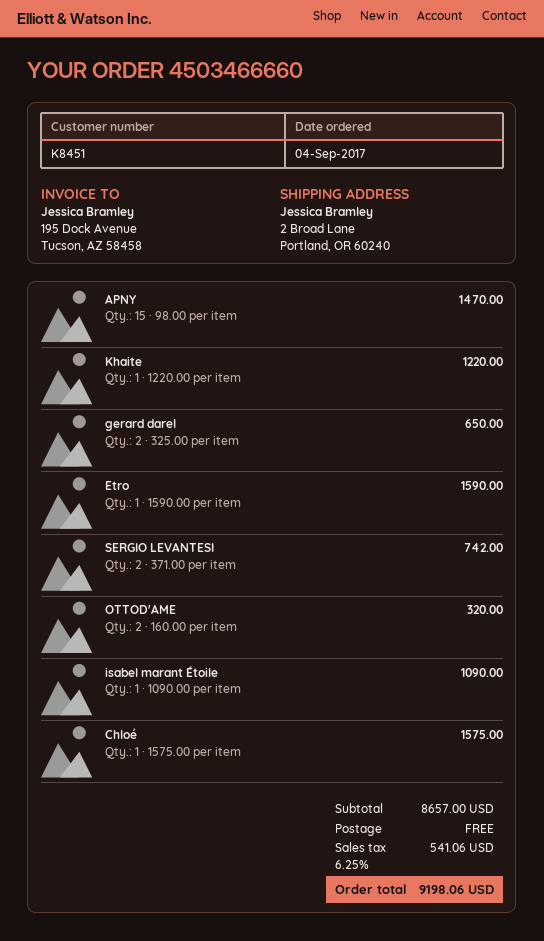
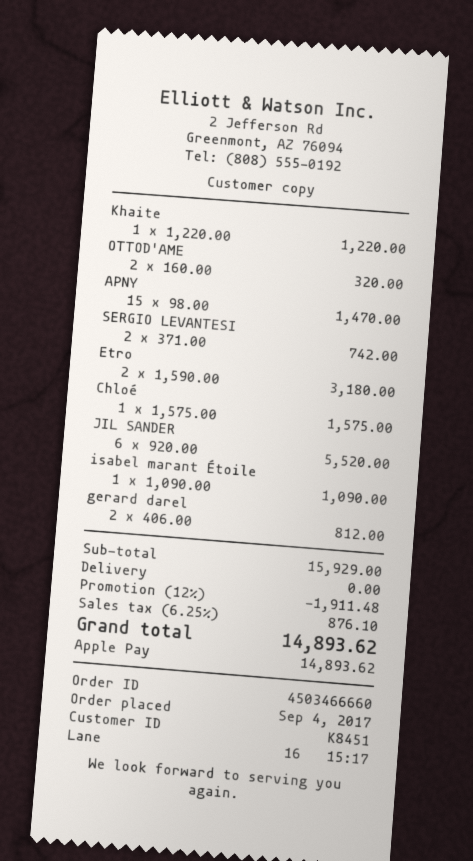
gerard darel: 2 x 325.00 = 650.00 -> 2 x 406.00 = 812.00
Etro: 1 x 1590.00 = 1590.00 -> 2 x 1590.00 = 3180.00
JIL SANDER: none -> 6 x 920.00 = 5520.00
subtotal: 8657.00 -> 15929.00
discount: none -> 12% = 1911.48
tax: 6.25% = 541.06 -> 6.25% = 876.10
total: 9198.06 -> 14893.62

